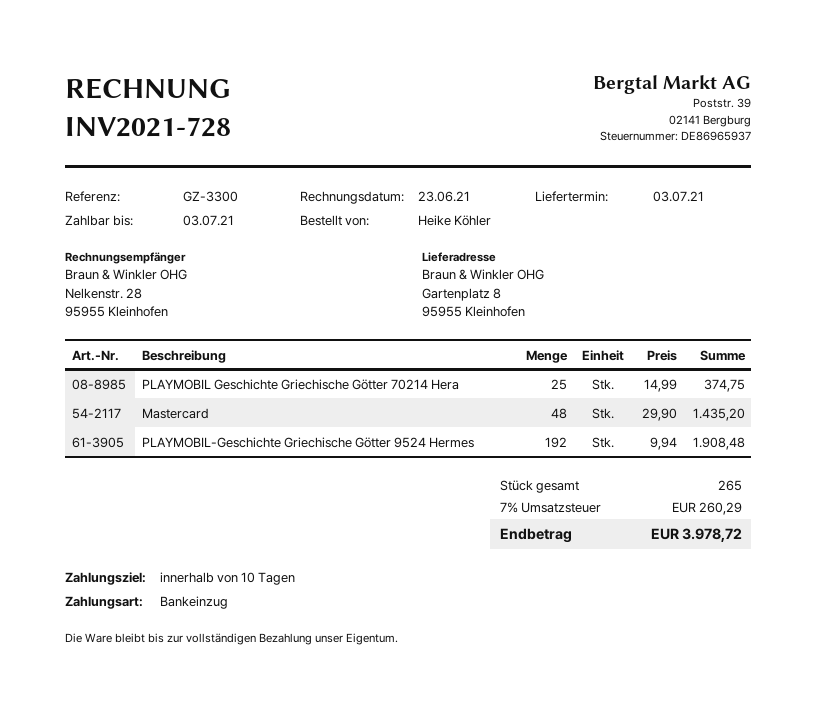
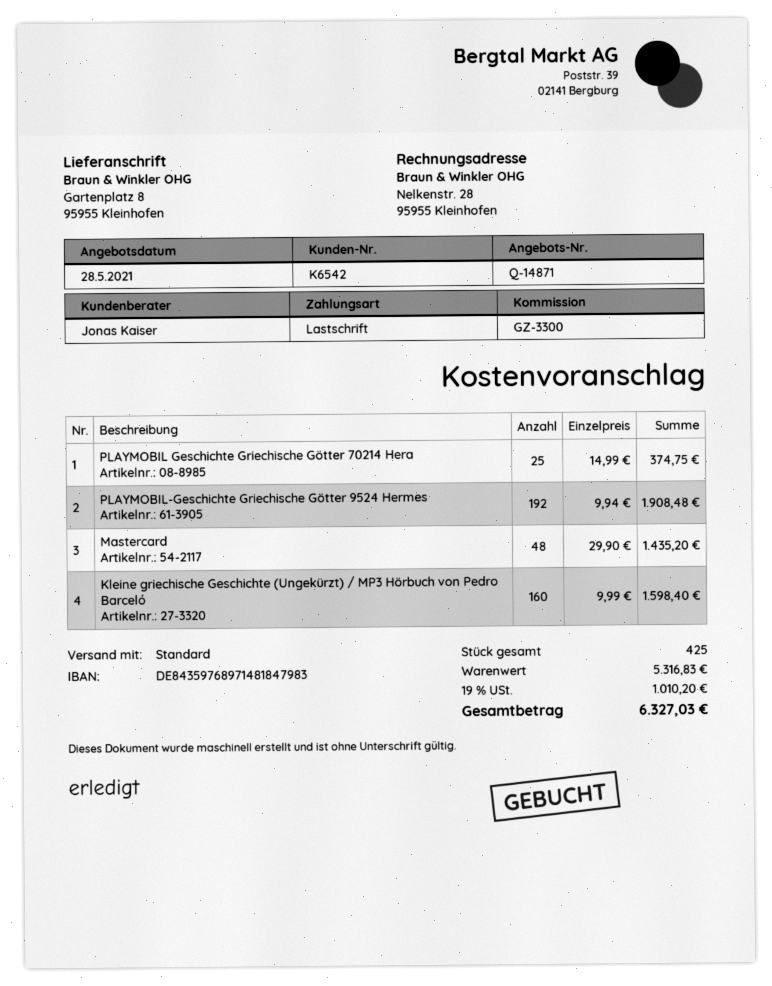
Kleine griechische Geschichte (Ungekürzt) / MP3 Hörbuch von Pedro Barceló: none -> 160 x 9.99 = 1598.40
total quantity: 265 -> 425
tax: 7% = 260.29 -> 19% = 1010.20
total: 3978.72 -> 6327.03

